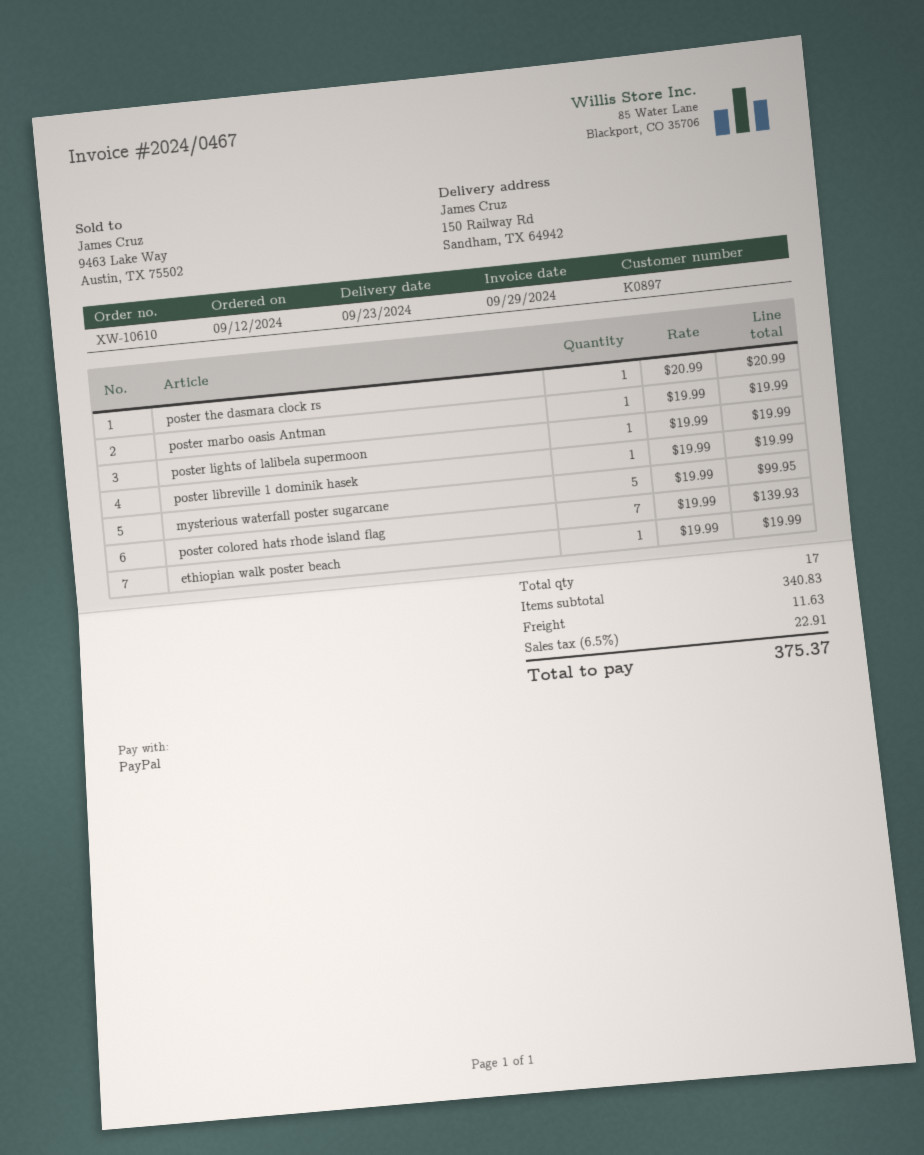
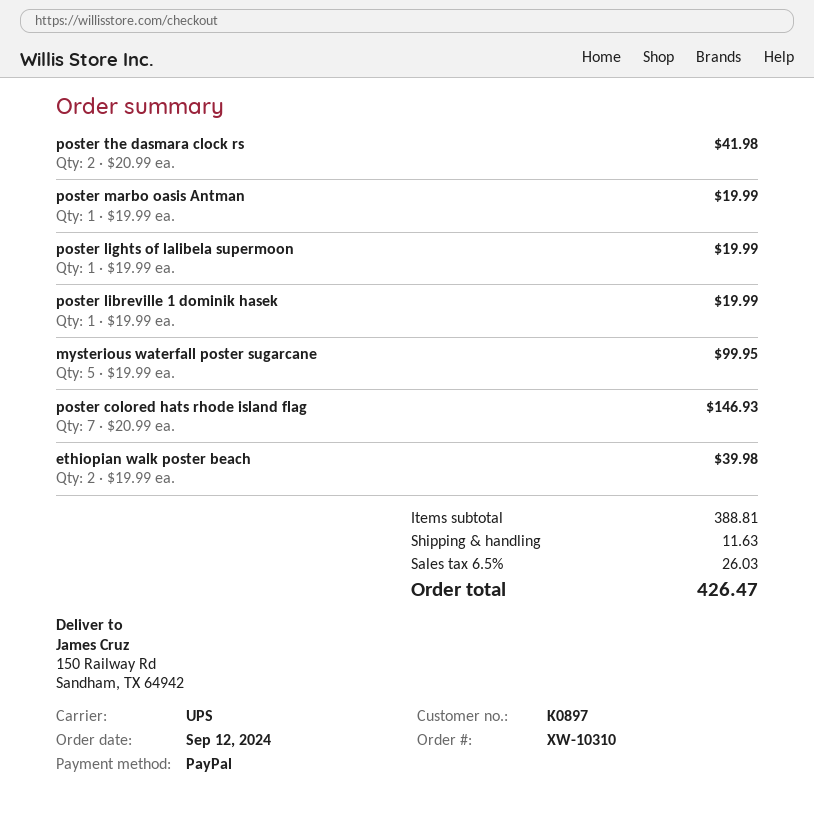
order number: XW-10610 -> XW-10310
poster the dasmara clock rs: 1 x 20.99 = 20.99 -> 2 x 20.99 = 41.98
poster colored hats rhode island flag: 7 x 19.99 = 139.93 -> 7 x 20.99 = 146.93
ethiopian walk poster beach: 1 x 19.99 = 19.99 -> 2 x 19.99 = 39.98
subtotal: 340.83 -> 388.81
tax: 6.5% = 22.91 -> 6.5% = 26.03
total: 375.37 -> 426.47

